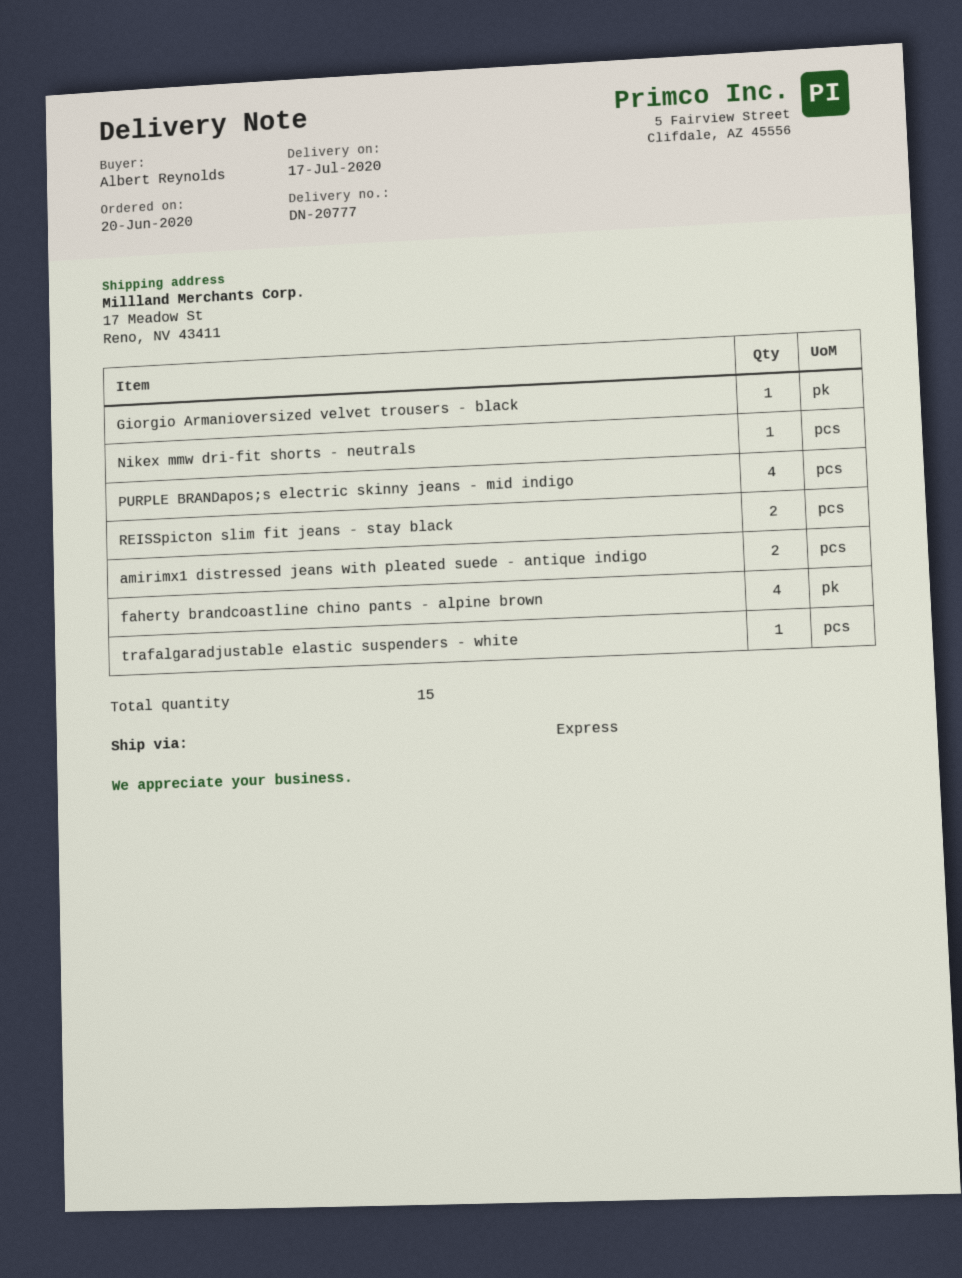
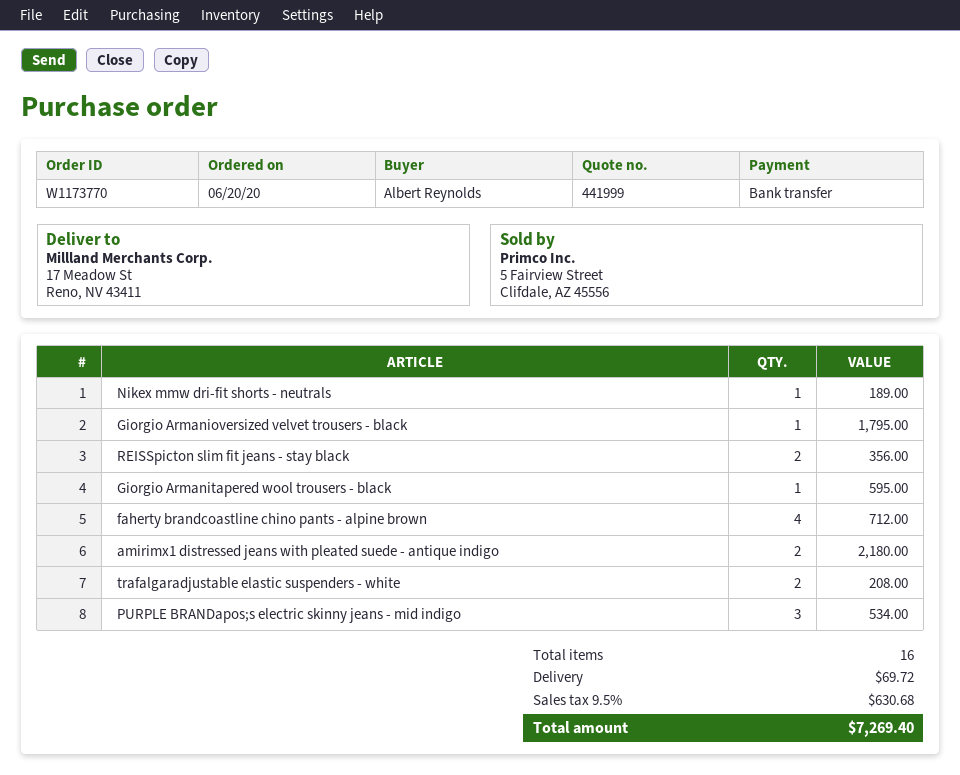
PURPLE BRANDapos;s electric skinny jeans - mid indigo: 4 -> 3
trafalgaradjustable elastic suspenders - white: 1 -> 2
Giorgio Armanitapered wool trousers - black: none -> 1
total quantity: 15 -> 16

